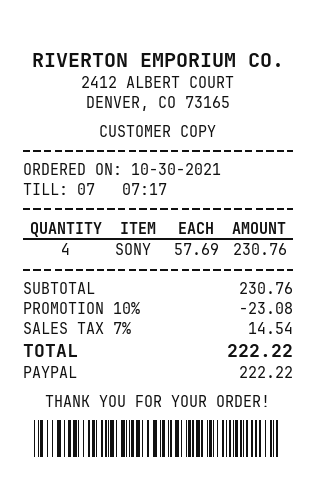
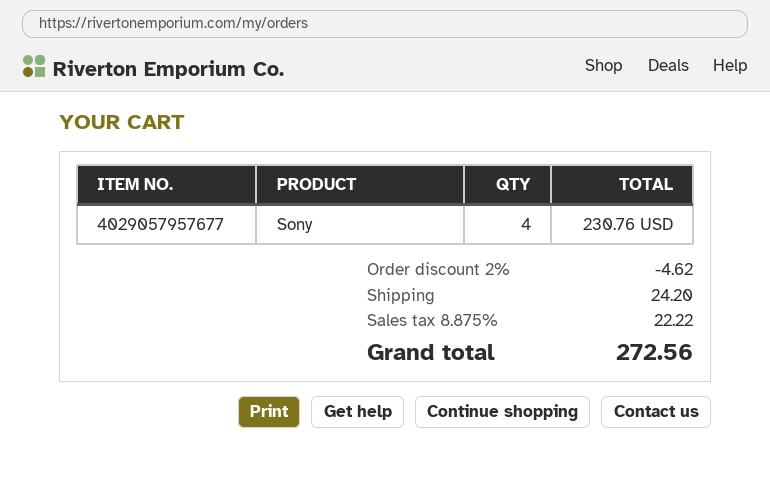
discount: 10% = 23.08 -> 2% = 4.62
shipping: none -> 24.20
tax: 7% = 14.54 -> 8.875% = 22.22
total: 222.22 -> 272.56

